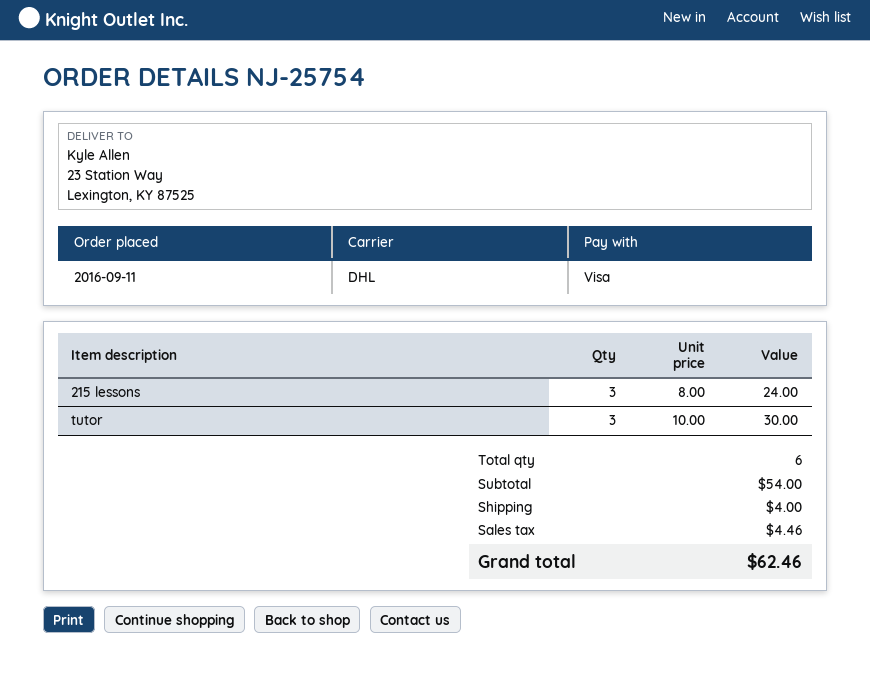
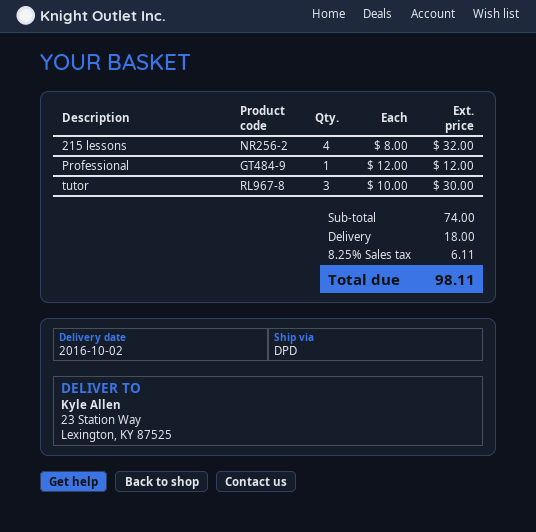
shipping method: DHL -> DPD
215 lessons: 3 x 8.00 = 24.00 -> 4 x 8.00 = 32.00
Professional: none -> 1 x 12.00 = 12.00
subtotal: 54.00 -> 74.00
shipping: 4.00 -> 18.00
tax: 4.46 -> 6.11
total: 62.46 -> 98.11

